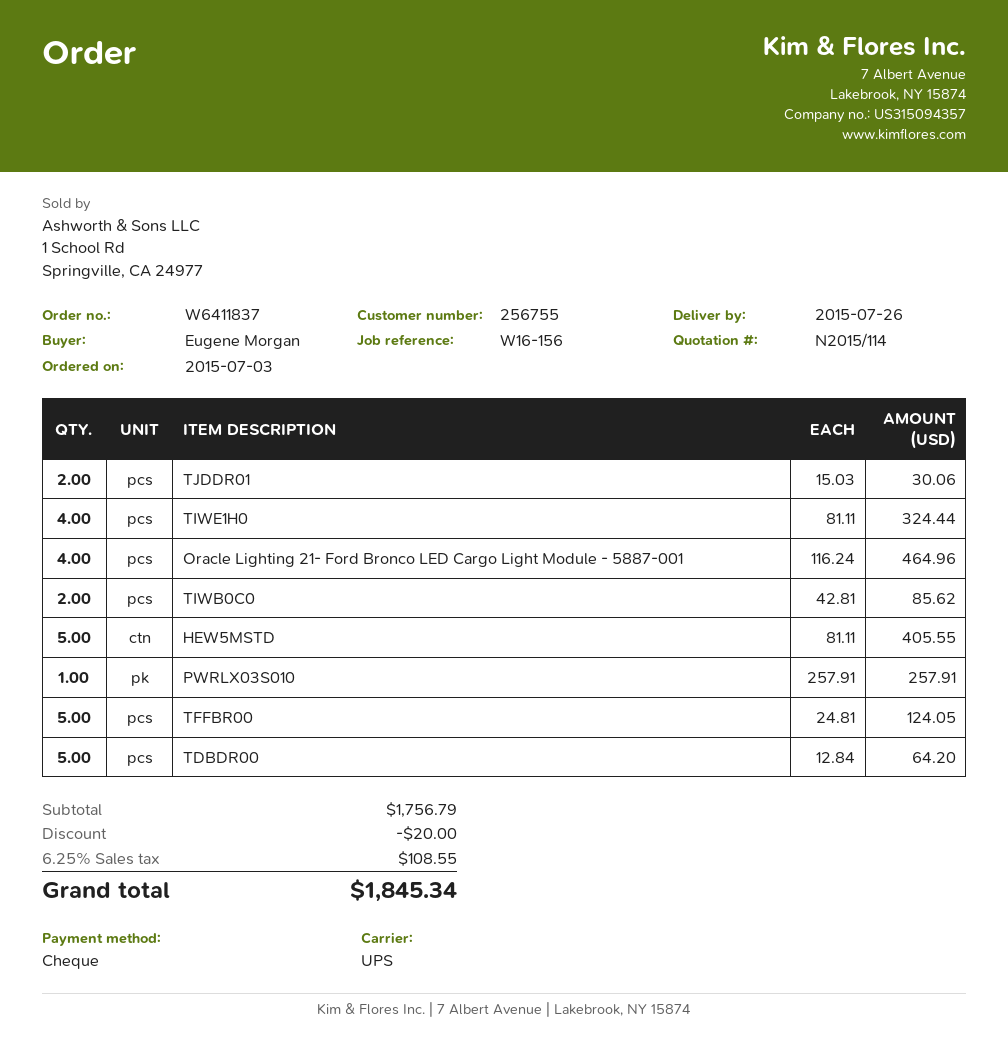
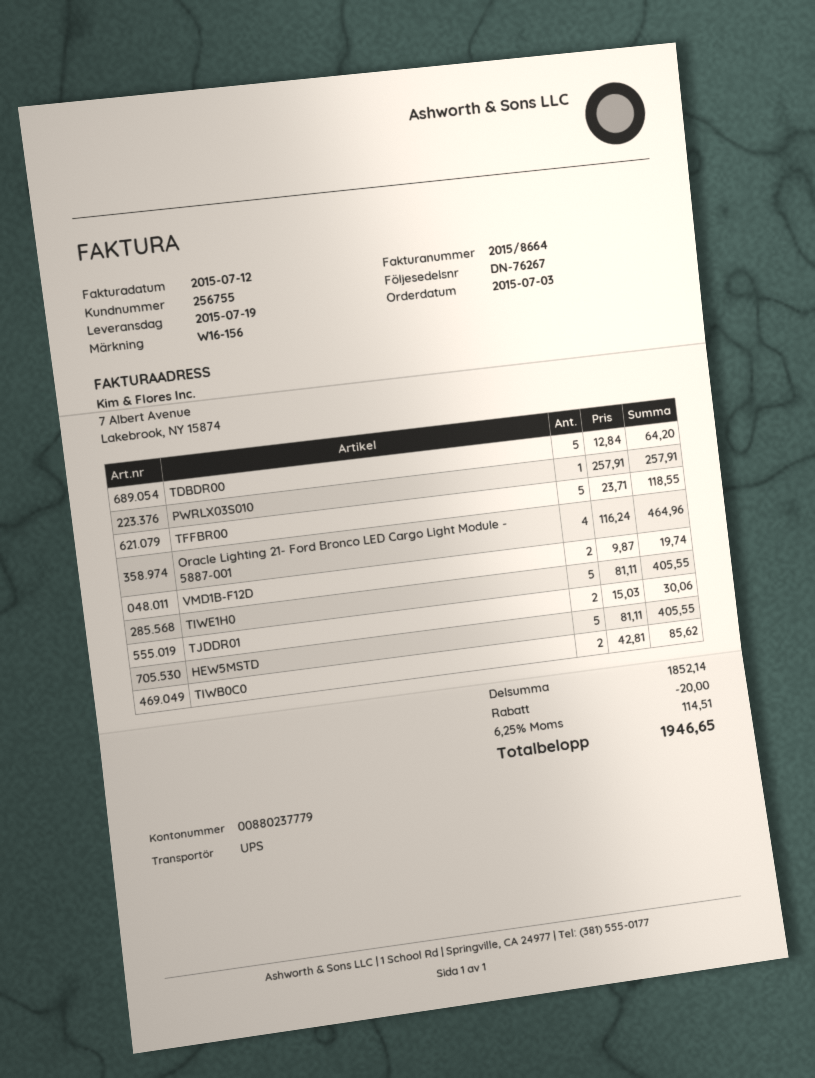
delivery date: 2015-07-26 -> 2015-07-19
TIWE1H0: 4 x 81.11 = 324.44 -> 5 x 81.11 = 405.55
TFFBR00: 5 x 24.81 = 124.05 -> 5 x 23.71 = 118.55
VMD1B-F12D: none -> 2 x 9.87 = 19.74
subtotal: 1756.79 -> 1852.14
tax: 6.25% = 108.55 -> 6.25% = 114.51
total: 1845.34 -> 1946.65

